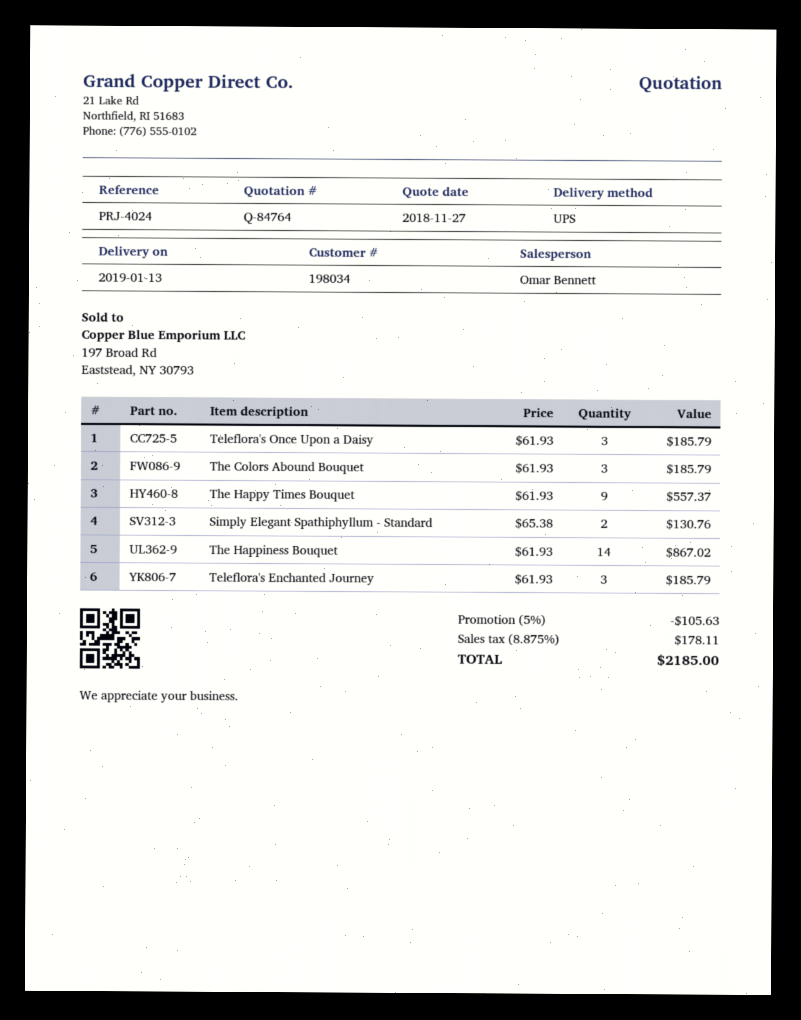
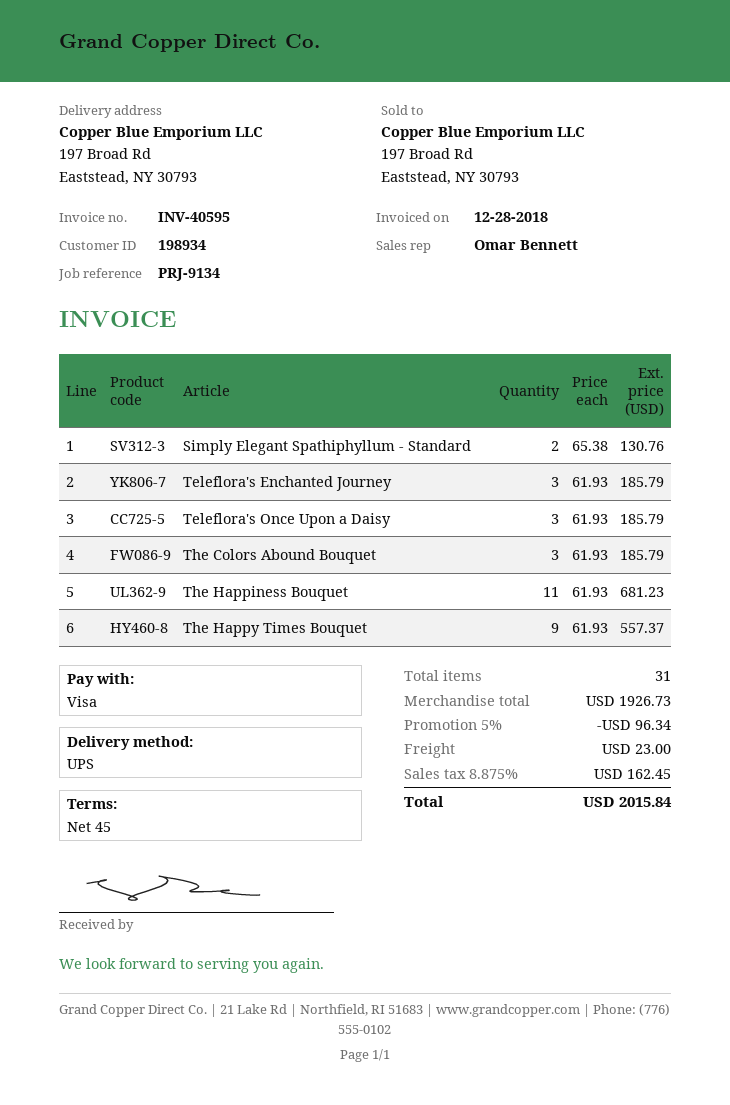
customer number: 198034 -> 198934
reference: PRJ-4024 -> PRJ-9134
The Happiness Bouquet: 14 x 61.93 = 867.02 -> 11 x 61.93 = 681.23
discount: 5% = 105.63 -> 5% = 96.34
shipping: none -> 23.00
tax: 8.875% = 178.11 -> 8.875% = 162.45
total: 2185.00 -> 2015.84

